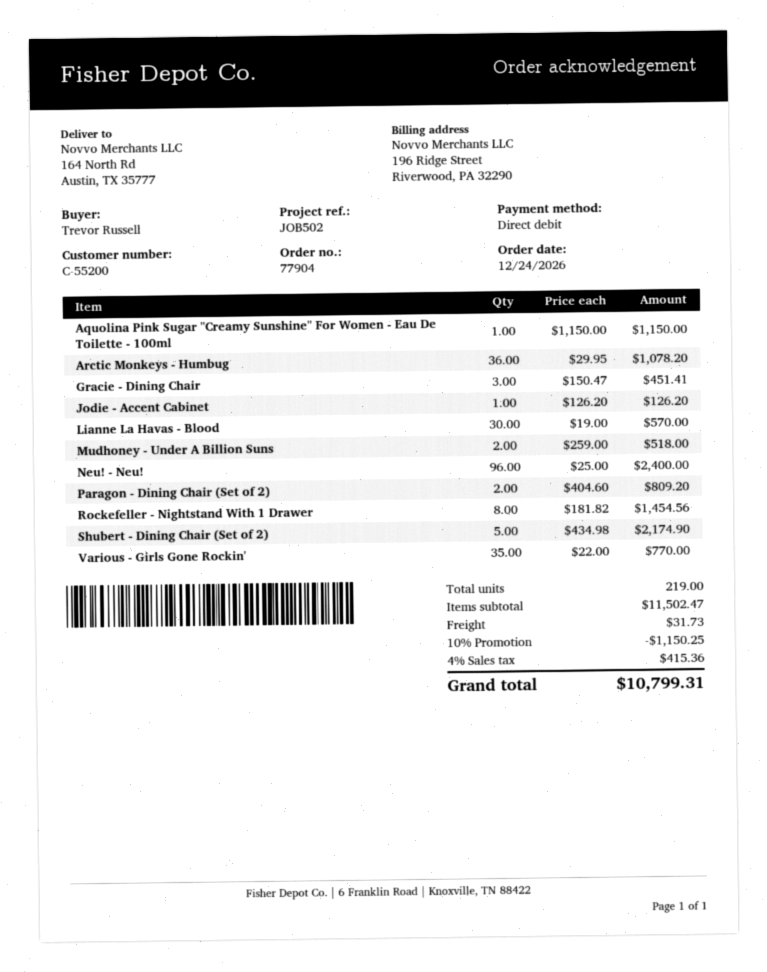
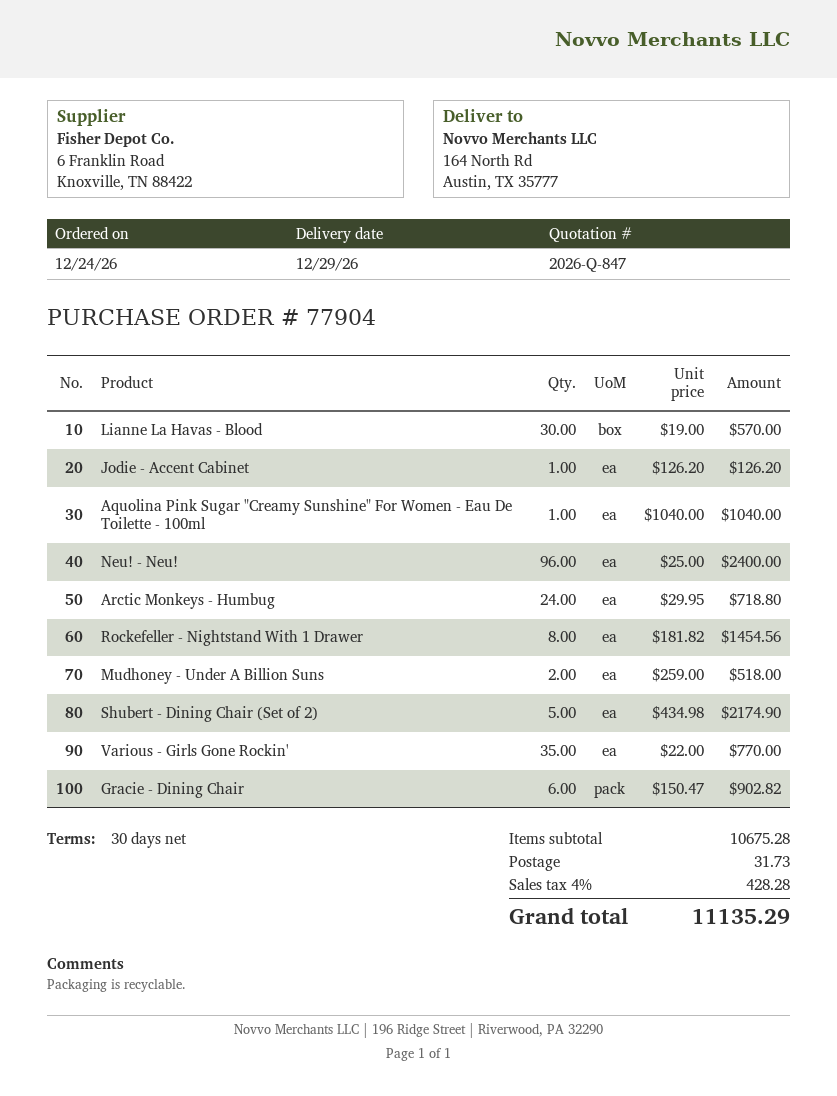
Aquolina Pink Sugar "Creamy Sunshine" For Women - Eau De Toilette - 100ml: 1 x 1150.00 = 1150.00 -> 1 x 1040.00 = 1040.00
Arctic Monkeys - Humbug: 36 x 29.95 = 1078.20 -> 24 x 29.95 = 718.80
Gracie - Dining Chair: 3 x 150.47 = 451.41 -> 6 x 150.47 = 902.82
Paragon - Dining Chair (Set of 2): 2 x 404.60 = 809.20 -> none
subtotal: 11502.47 -> 10675.28
discount: 10% = 1150.25 -> none
tax: 4% = 415.36 -> 4% = 428.28
total: 10799.31 -> 11135.29

